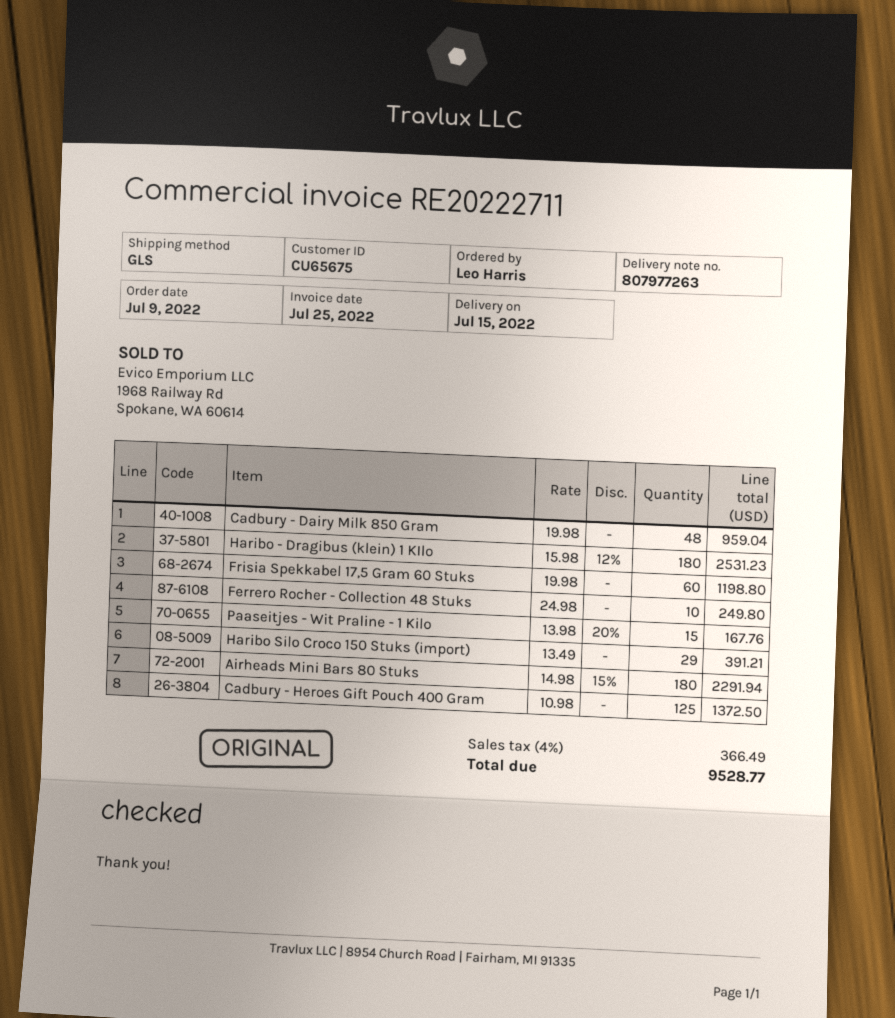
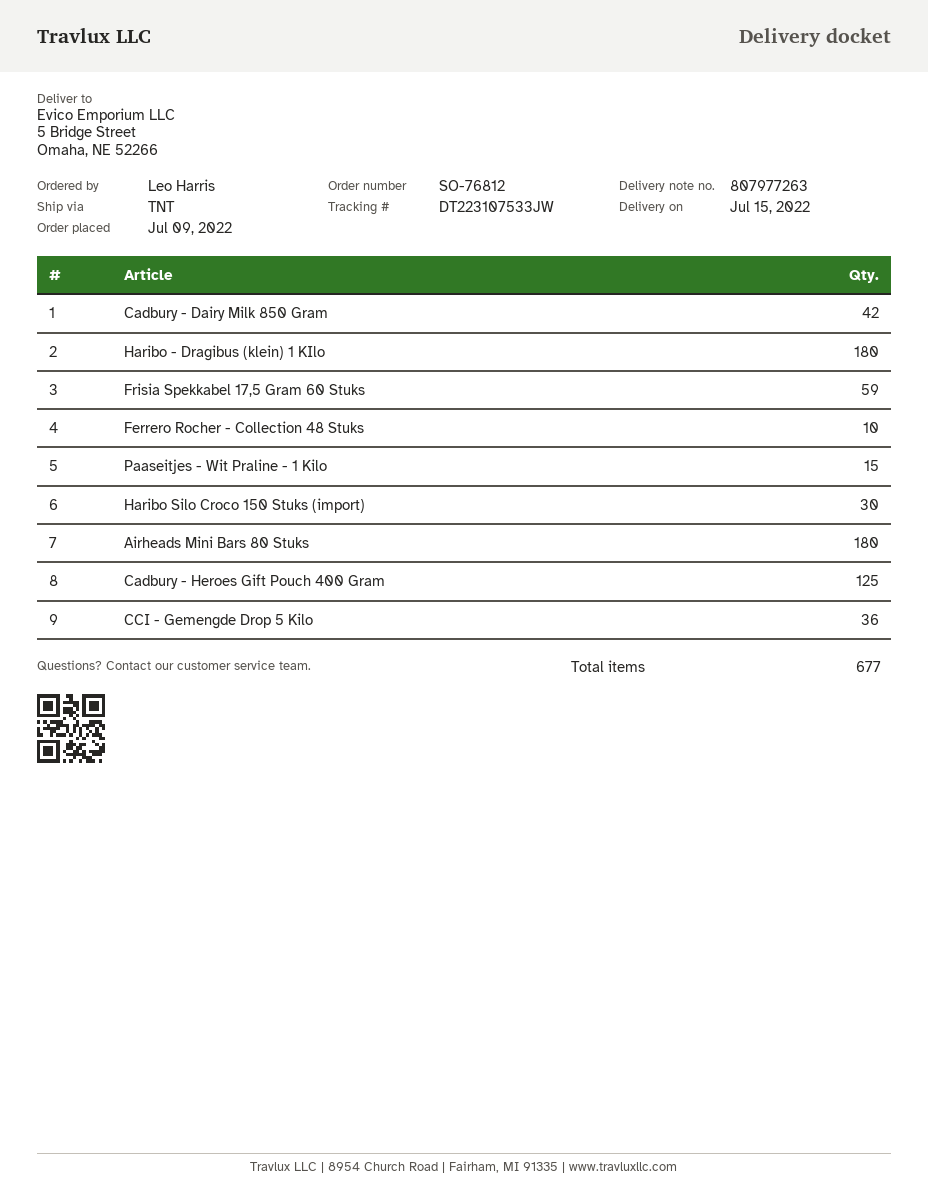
shipping method: GLS -> TNT
Cadbury - Dairy Milk 850 Gram: 48 -> 42
Frisia Spekkabel 17,5 Gram 60 Stuks: 60 -> 59
Haribo Silo Croco 150 Stuks (import): 29 -> 30
CCI - Gemengde Drop 5 Kilo: none -> 36

